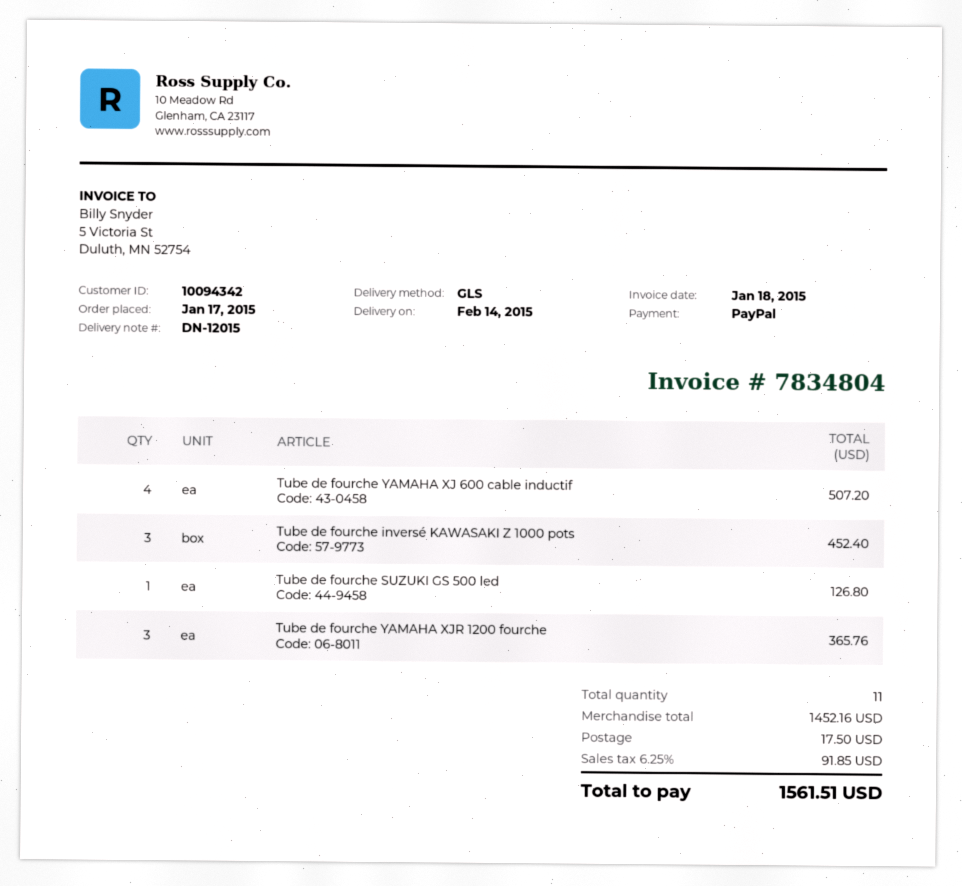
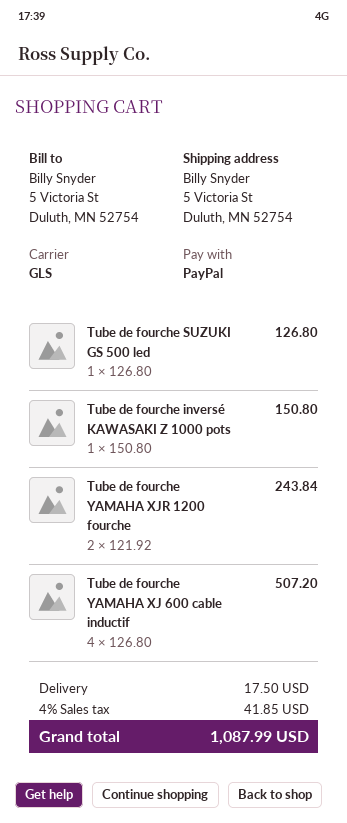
Tube de fourche inversé KAWASAKI Z 1000 pots: 3 for 452.40 -> 1 for 150.80
Tube de fourche YAMAHA XJR 1200 fourche: 3 for 365.76 -> 2 for 243.84
tax: 6.25% = 91.85 -> 4% = 41.85
total: 1561.51 -> 1087.99

